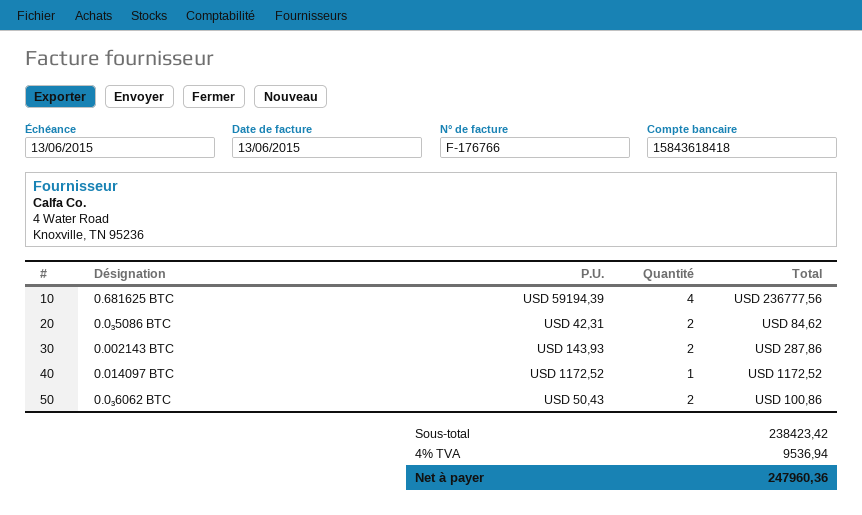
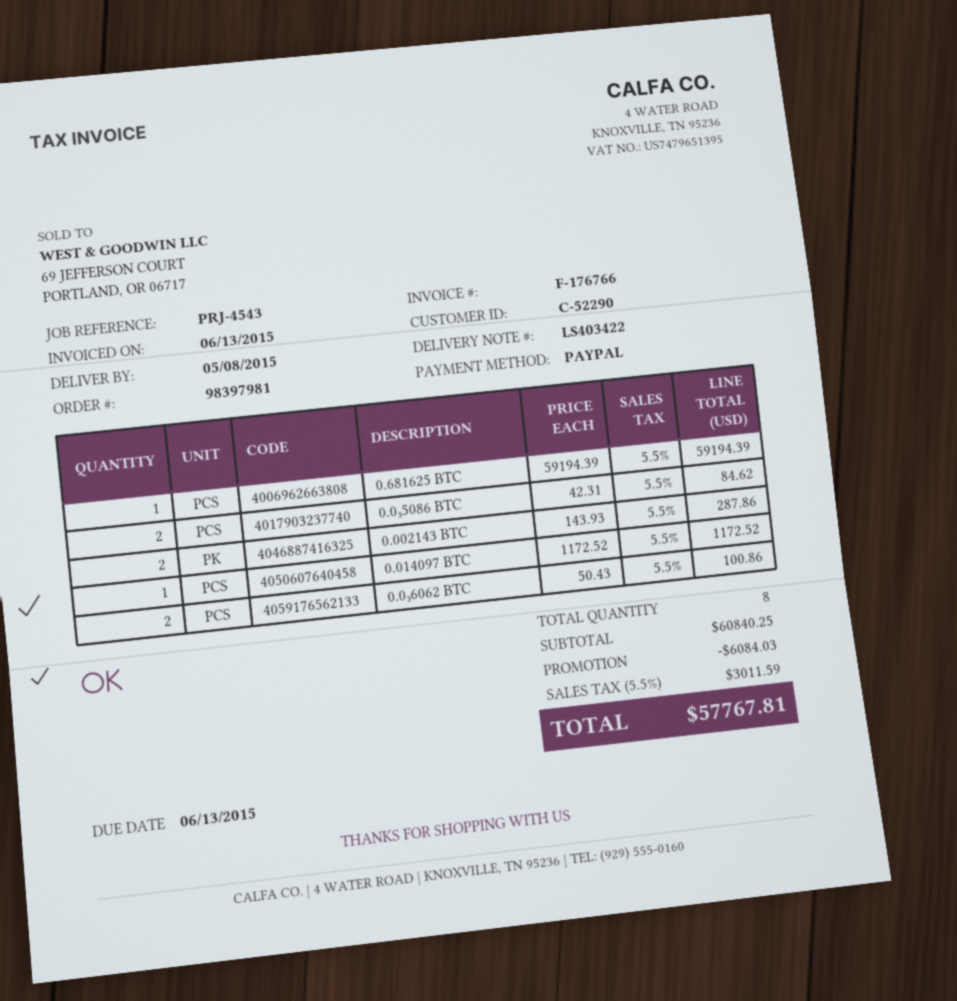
0.681625 BTC: 4 x 59194.39 = 236777.56 -> 1 x 59194.39 = 59194.39
subtotal: 238423.42 -> 60840.25
discount: none -> 6084.03
tax: 4% = 9536.94 -> 5.5% = 3011.59
total: 247960.36 -> 57767.81

